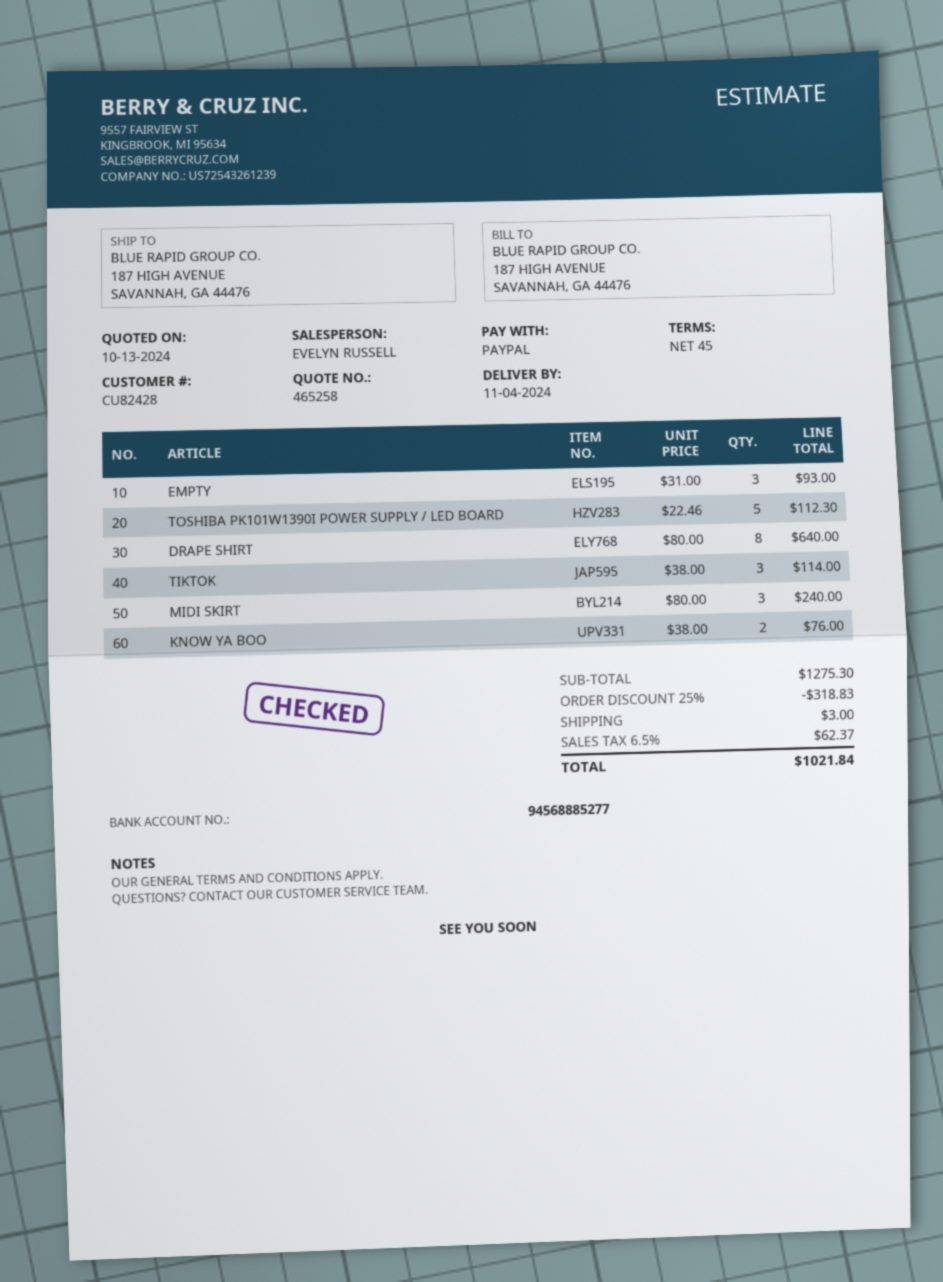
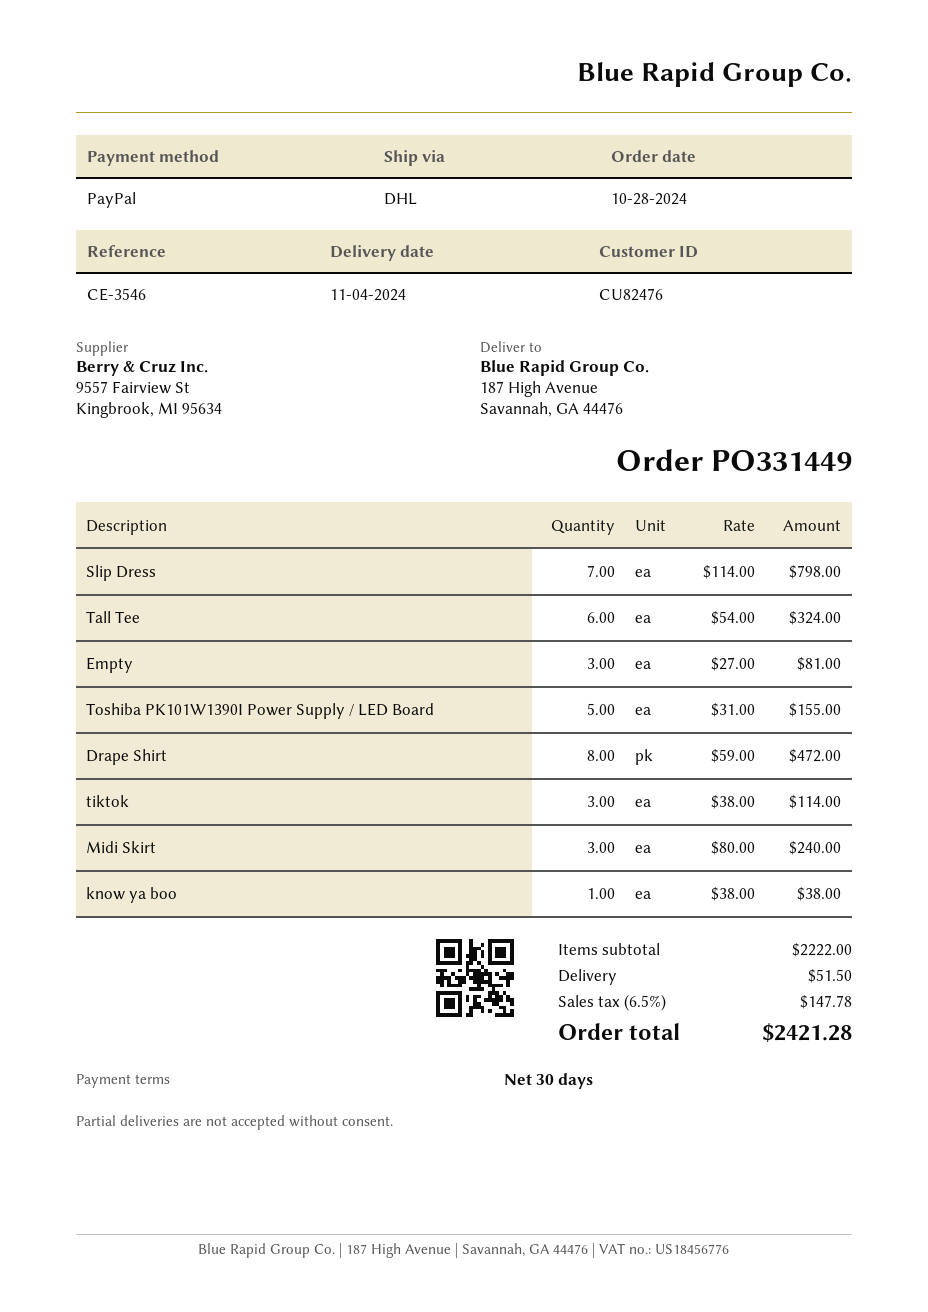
payment terms: 45 days -> 30 days
customer number: CU82428 -> CU82476
EMPTY: 3 x 31.00 = 93.00 -> 3 x 27.00 = 81.00
TOSHIBA PK101W1390I POWER SUPPLY / LED BOARD: 5 x 22.46 = 112.30 -> 5 x 31.00 = 155.00
DRAPE SHIRT: 8 x 80.00 = 640.00 -> 8 x 59.00 = 472.00
KNOW YA BOO: 2 x 38.00 = 76.00 -> 1 x 38.00 = 38.00
Slip Dress: none -> 7 x 114.00 = 798.00
Tall Tee: none -> 6 x 54.00 = 324.00
subtotal: 1275.30 -> 2222.00
discount: 25% = 318.83 -> none
shipping: 3.00 -> 51.50
tax: 6.5% = 62.37 -> 6.5% = 147.78
total: 1021.84 -> 2421.28

